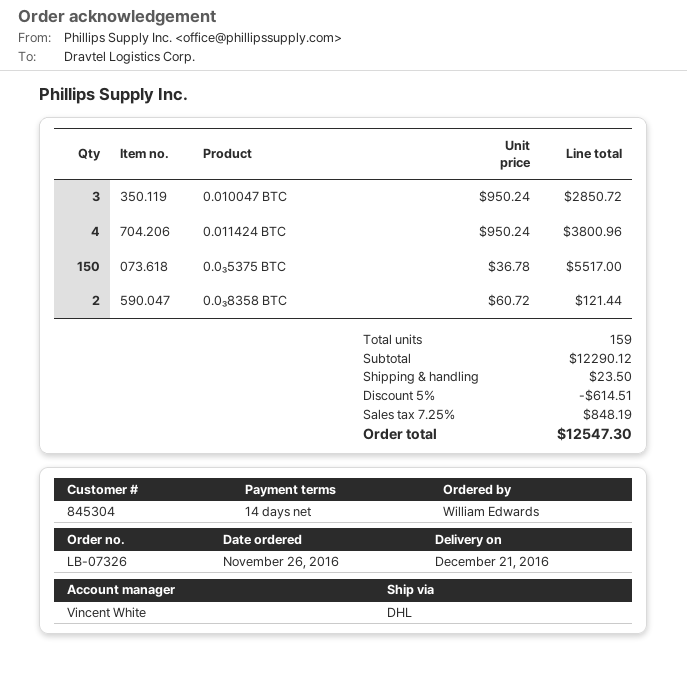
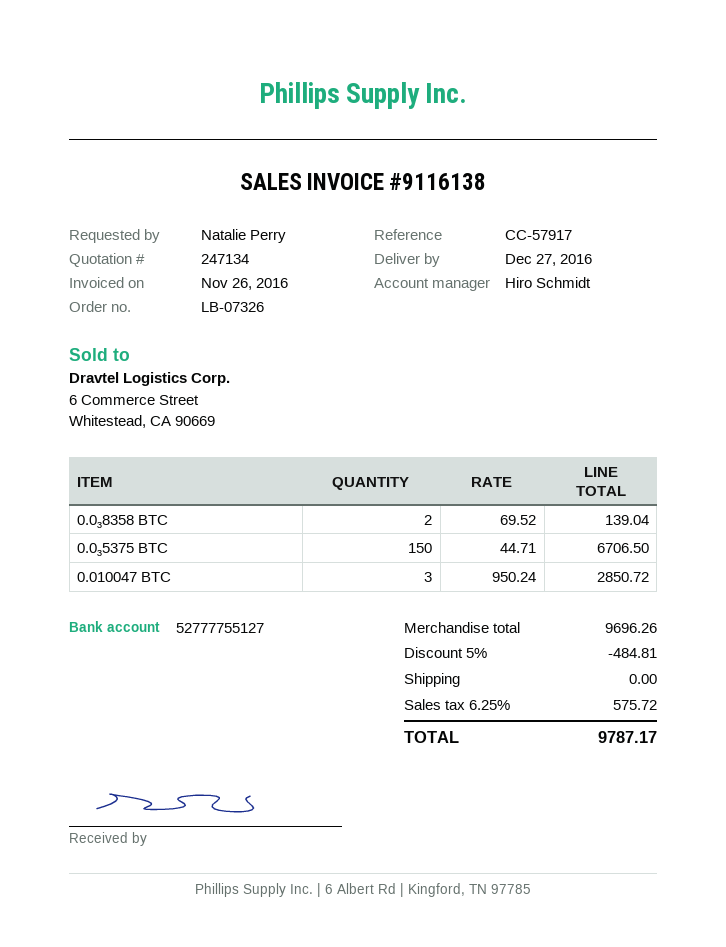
delivery date: 2016-12-21 -> 2016-12-27
ordered by: William Edwards -> Natalie Perry
sales rep: Vincent White -> Hiro Schmidt
0.011424 BTC: 4 x 950.24 = 3800.96 -> none
0.0₃5375 BTC: 150 x 36.78 = 5517.00 -> 150 x 44.71 = 6706.50
0.0₃8358 BTC: 2 x 60.72 = 121.44 -> 2 x 69.52 = 139.04
subtotal: 12290.12 -> 9696.26
discount: 5% = 614.51 -> 5% = 484.81
shipping: 23.50 -> 0.00
tax: 7.25% = 848.19 -> 6.25% = 575.72
total: 12547.30 -> 9787.17

